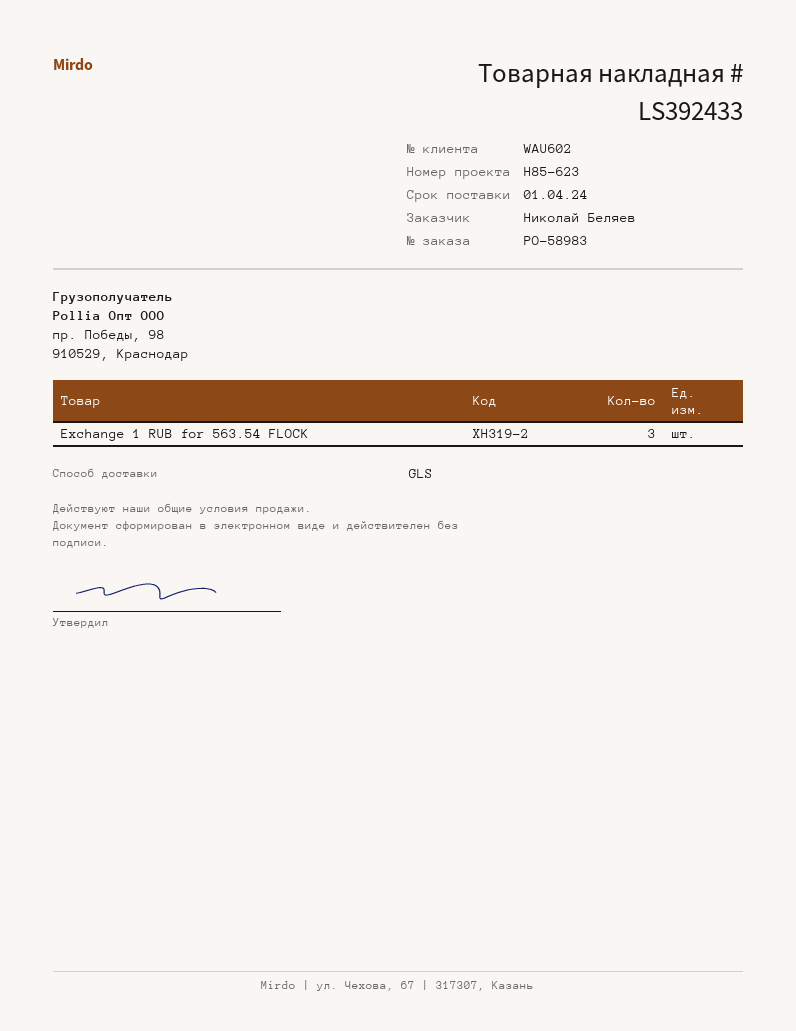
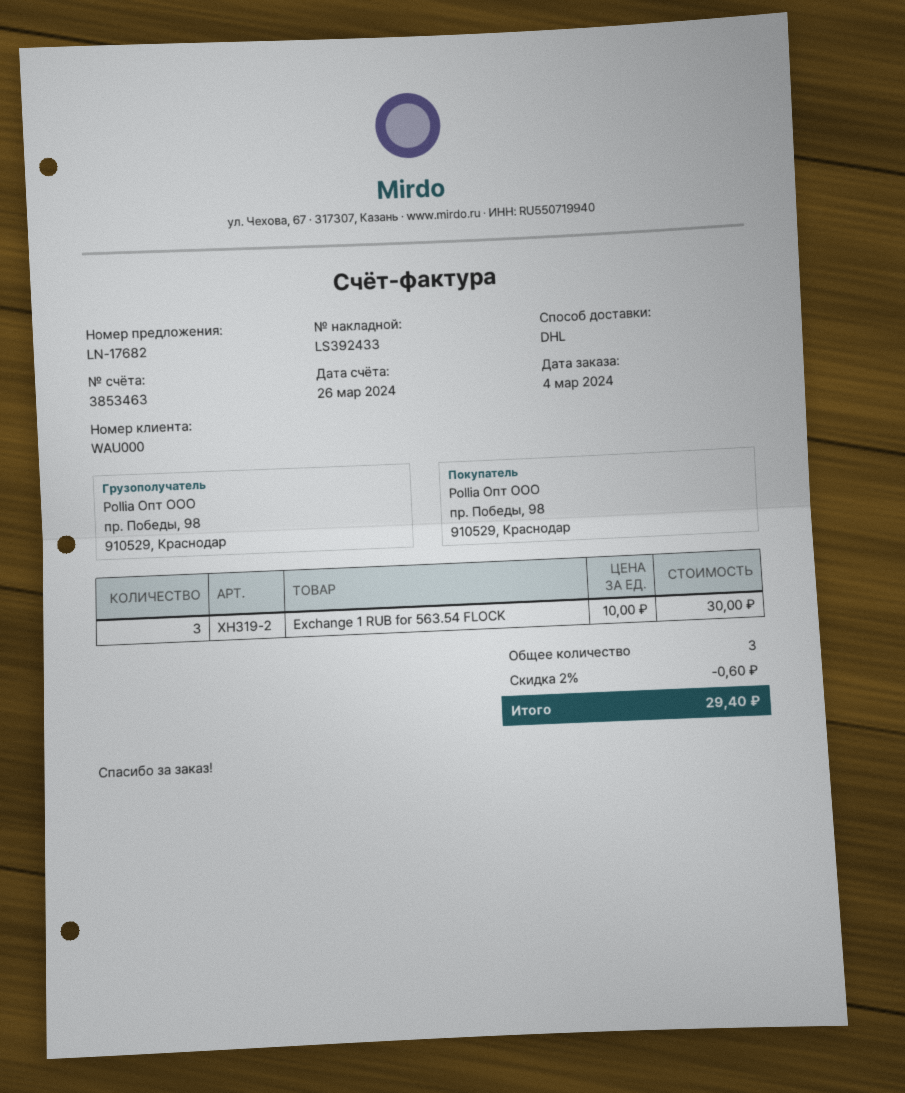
customer number: WAU602 -> WAU000
shipping method: GLS -> DHL

